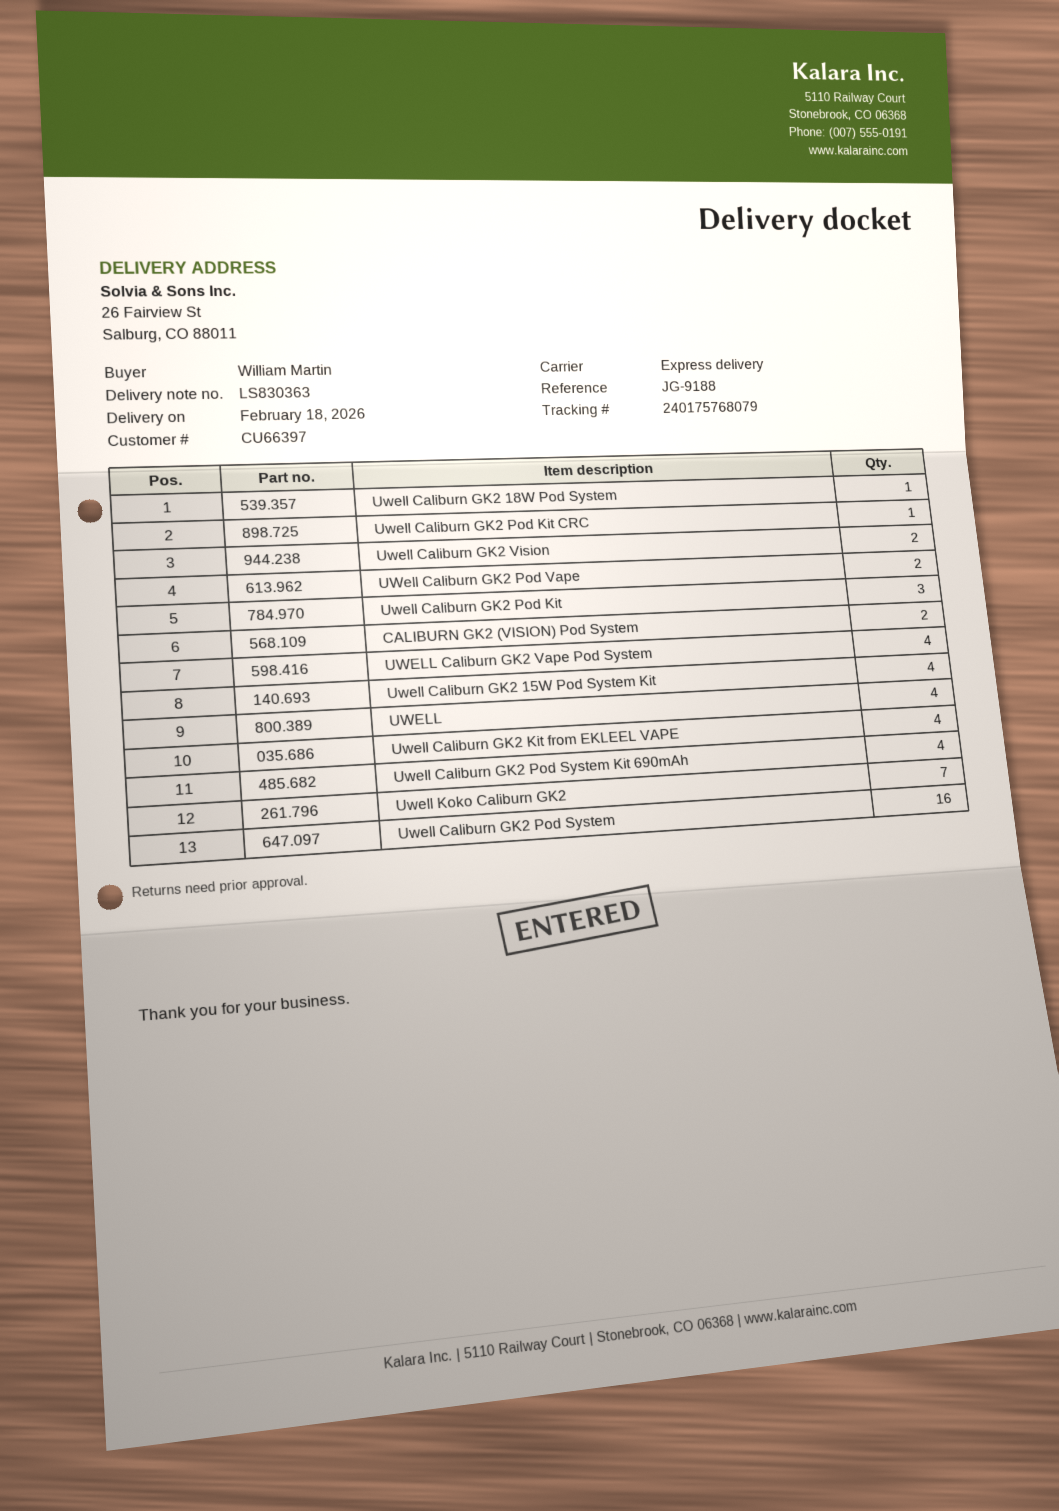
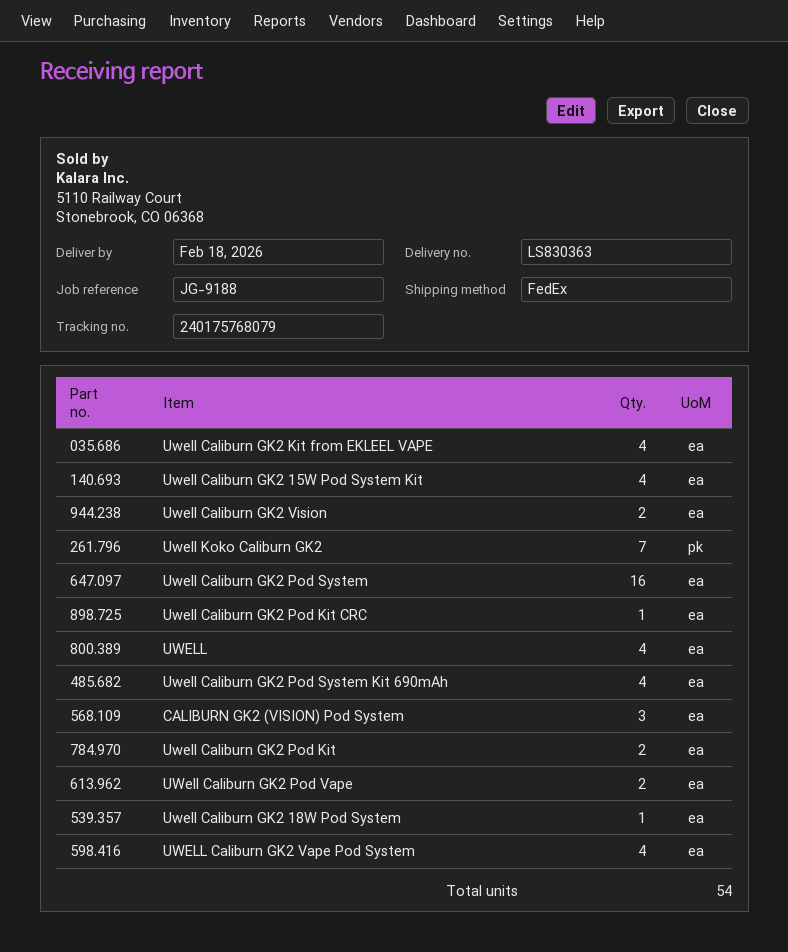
shipping method: express -> FedEx
Uwell Caliburn GK2 Pod Kit: 3 -> 2
CALIBURN GK2 (VISION) Pod System: 2 -> 3

